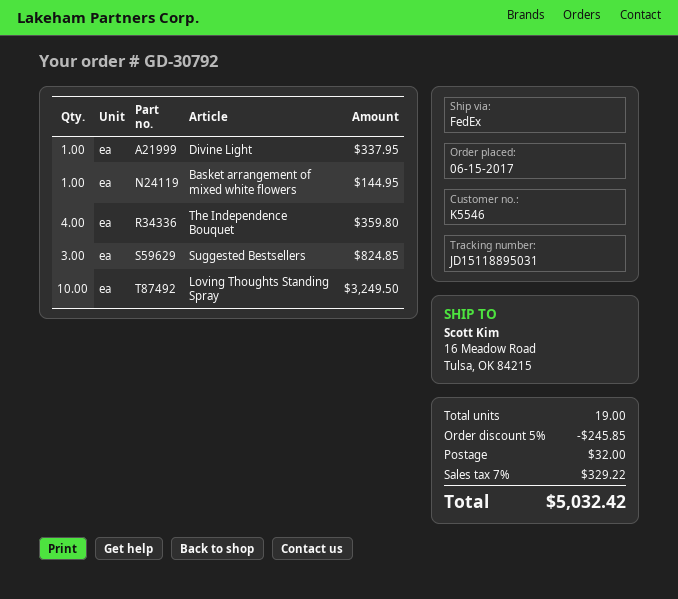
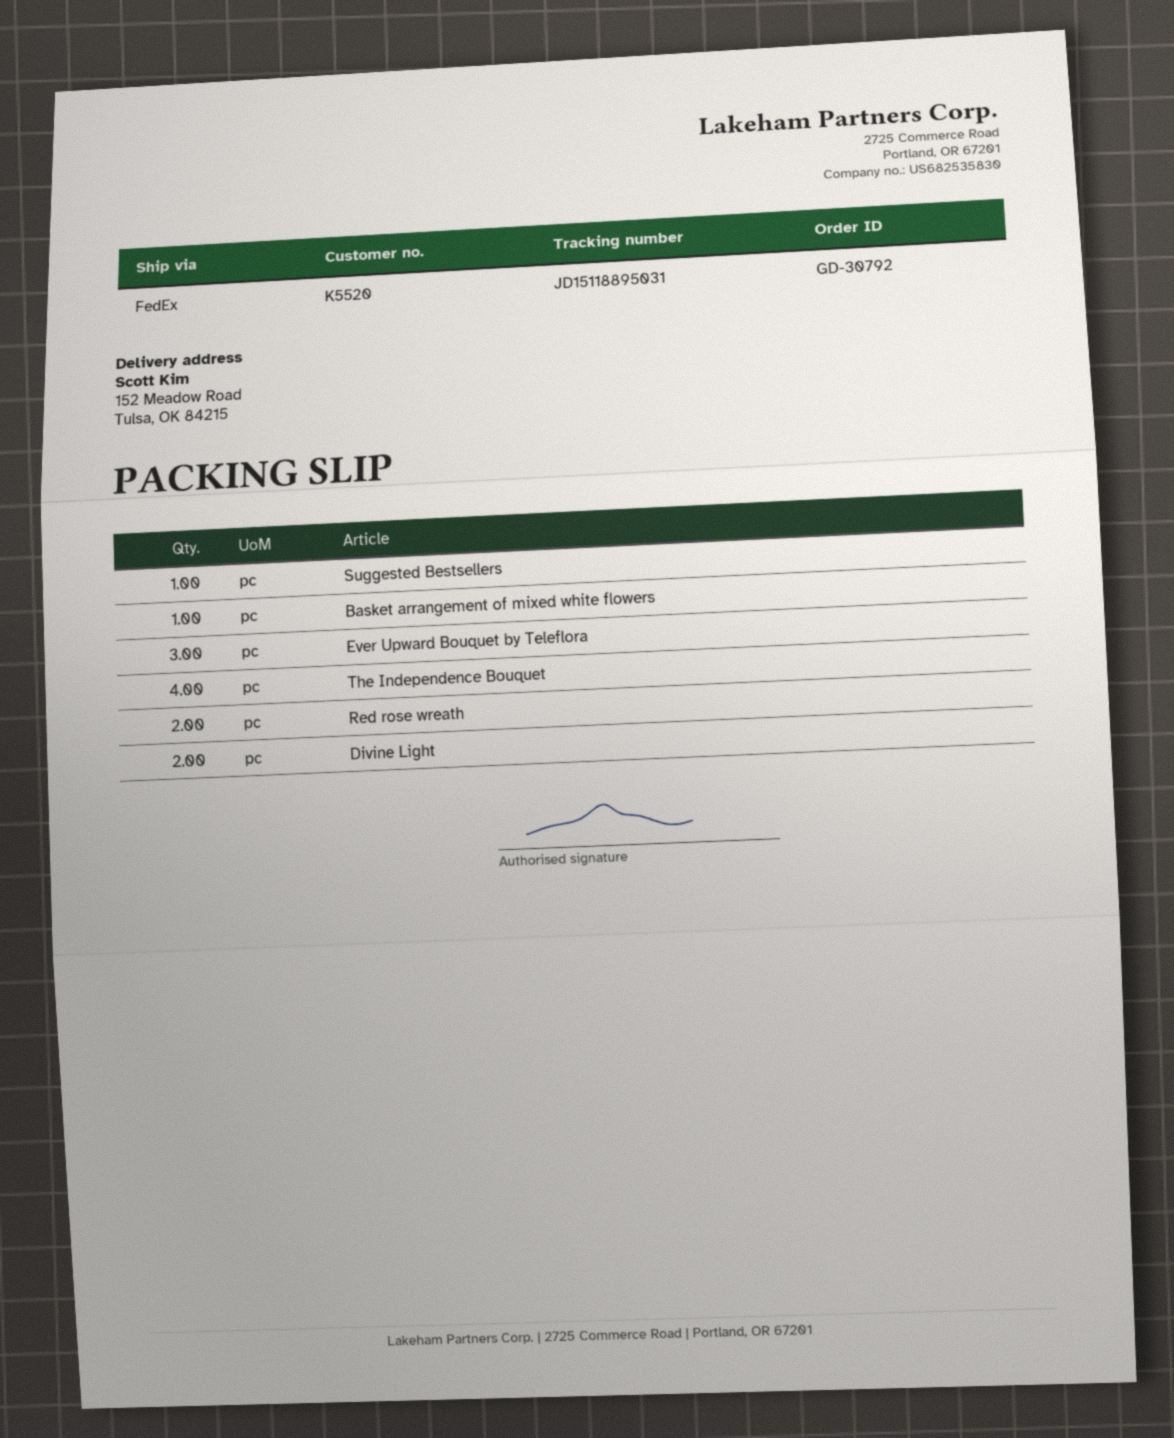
customer number: K5546 -> K5520
ship to: 16 Meadow Road, Tulsa, OK 84215 -> 152 Meadow Road, Tulsa, OK 84215
Divine Light: 1 -> 2
Suggested Bestsellers: 3 -> 1
Loving Thoughts Standing Spray: 10 -> none
Ever Upward Bouquet by Teleflora: none -> 3
Red rose wreath: none -> 2

